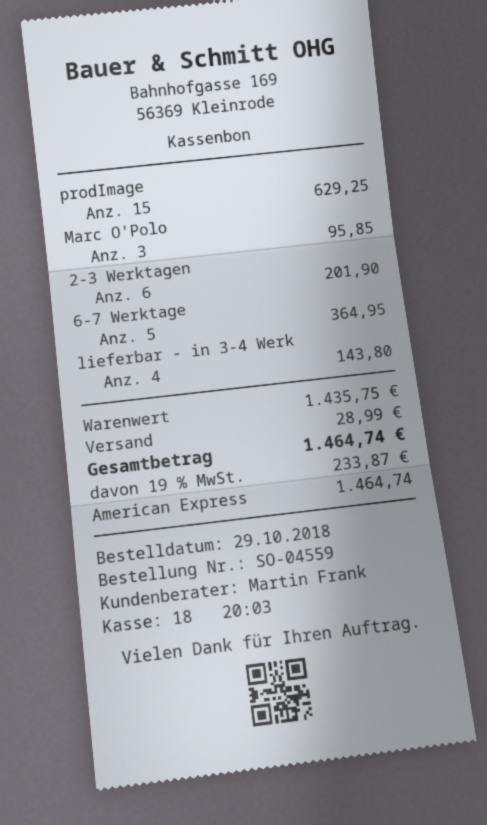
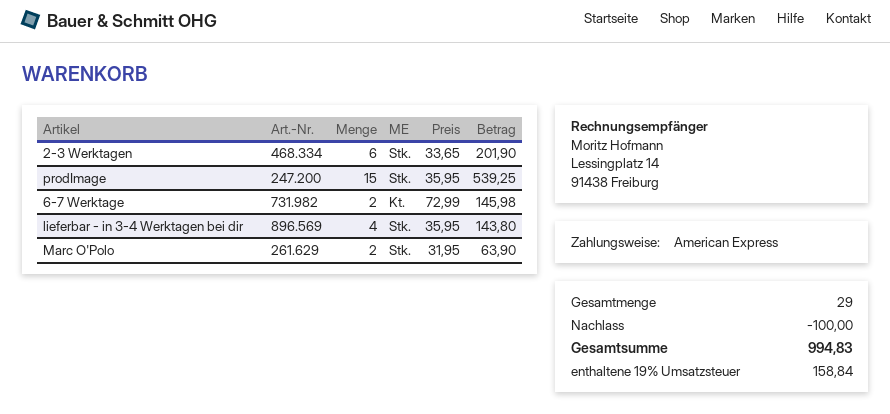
prodImage: 15 for 629.25 -> 15 for 539.25
Marc O'Polo: 3 for 95.85 -> 2 for 63.90
6-7 Werktage: 5 for 364.95 -> 2 for 145.98
discount: none -> 100.00
shipping: 28.99 -> none
tax: 19% = 233.87 -> 19% = 158.84
total: 1464.74 -> 994.83

